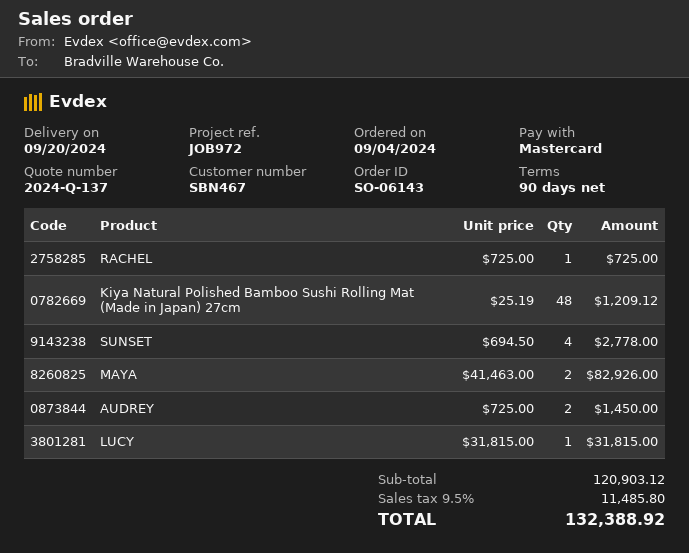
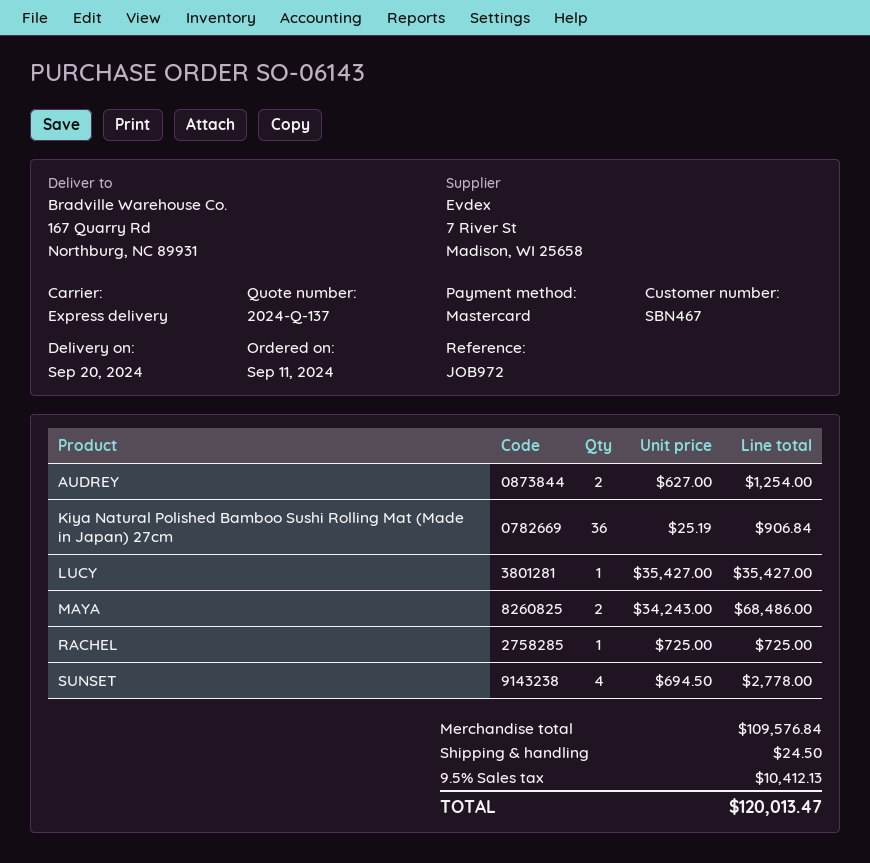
order date: 2024-09-04 -> 2024-09-11
Kiya Natural Polished Bamboo Sushi Rolling Mat (Made in Japan) 27cm: 48 x 25.19 = 1209.12 -> 36 x 25.19 = 906.84
MAYA: 2 x 41463.00 = 82926.00 -> 2 x 34243.00 = 68486.00
AUDREY: 2 x 725.00 = 1450.00 -> 2 x 627.00 = 1254.00
LUCY: 1 x 31815.00 = 31815.00 -> 1 x 35427.00 = 35427.00
subtotal: 120903.12 -> 109576.84
shipping: none -> 24.50
tax: 9.5% = 11485.80 -> 9.5% = 10412.13
total: 132388.92 -> 120013.47

